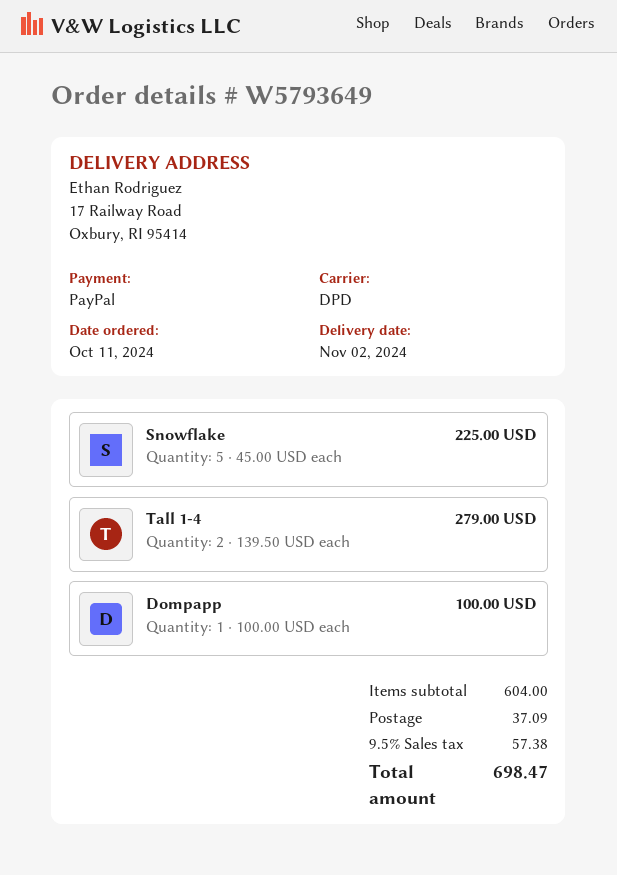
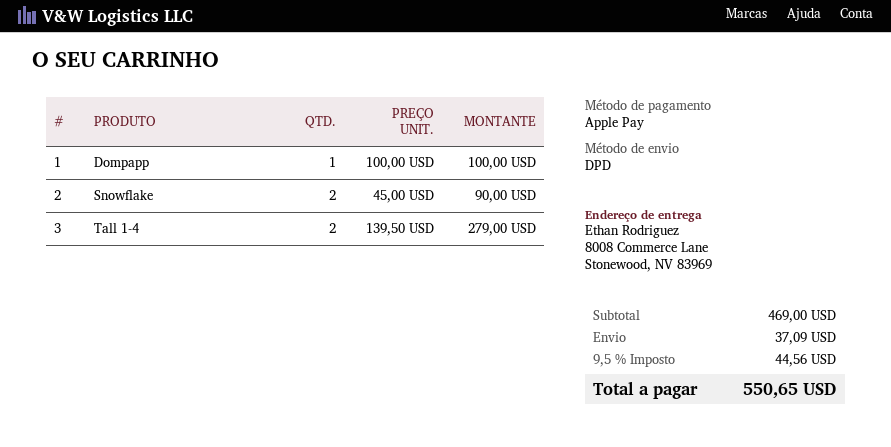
payment method: PayPal -> Apple Pay
ship to: 17 Railway Road, Oxbury, RI 95414 -> 8008 Commerce Lane, Stonewood, NV 83969
Snowflake: 5 x 45.00 = 225.00 -> 2 x 45.00 = 90.00
subtotal: 604.00 -> 469.00
tax: 9.5% = 57.38 -> 9.5% = 44.56
total: 698.47 -> 550.65

